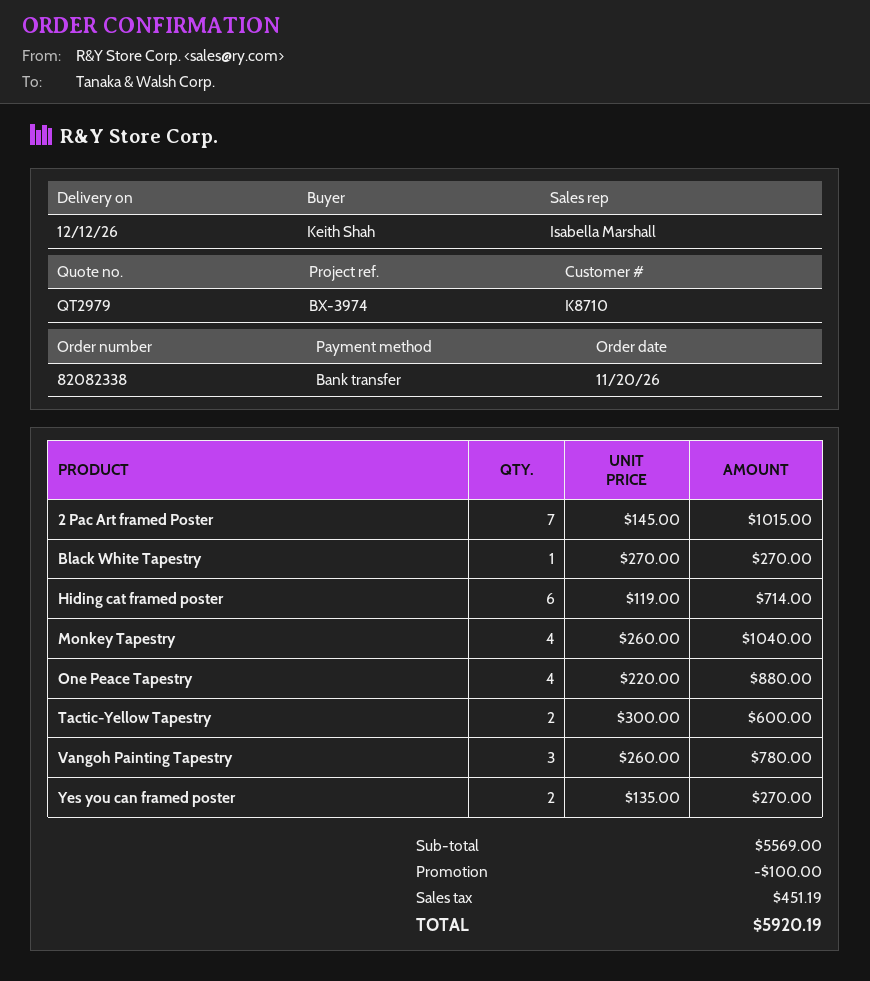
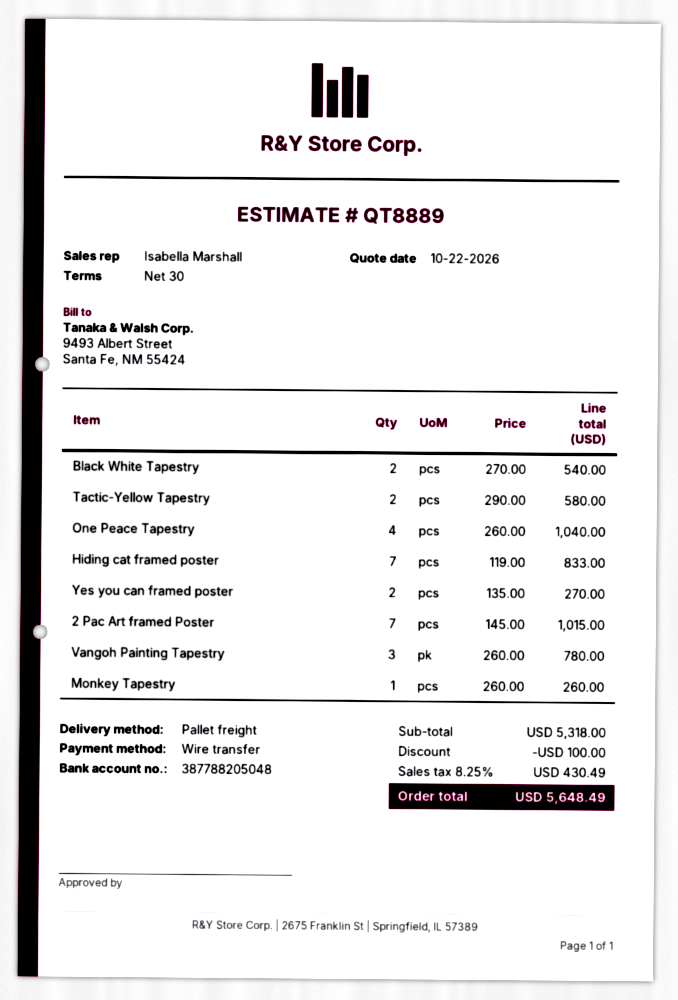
quote number: QT2979 -> QT8889
Black White Tapestry: 1 x 270.00 = 270.00 -> 2 x 270.00 = 540.00
Hiding cat framed poster: 6 x 119.00 = 714.00 -> 7 x 119.00 = 833.00
Monkey Tapestry: 4 x 260.00 = 1040.00 -> 1 x 260.00 = 260.00
One Peace Tapestry: 4 x 220.00 = 880.00 -> 4 x 260.00 = 1040.00
Tactic-Yellow Tapestry: 2 x 300.00 = 600.00 -> 2 x 290.00 = 580.00
subtotal: 5569.00 -> 5318.00
tax: 451.19 -> 430.49
total: 5920.19 -> 5648.49

